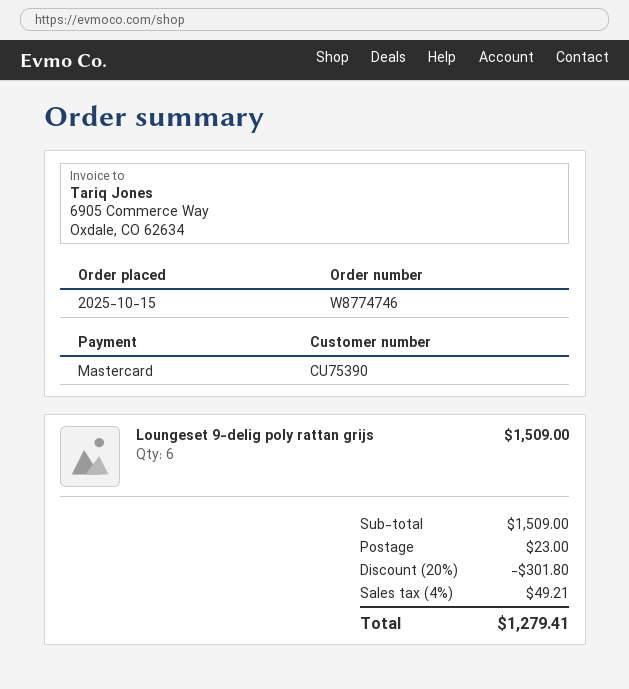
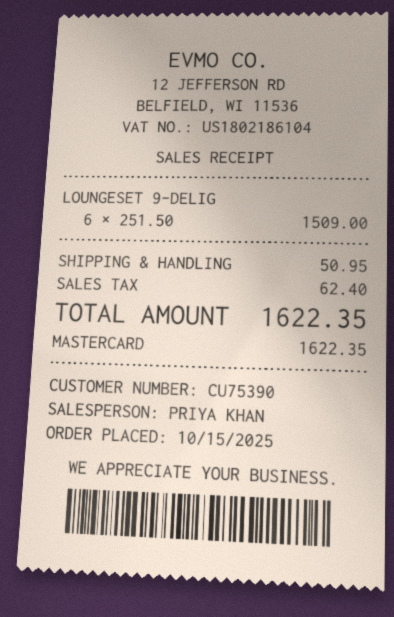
discount: 20% = 301.80 -> none
shipping: 23.00 -> 50.95
tax: 49.21 -> 62.40
total: 1279.41 -> 1622.35

